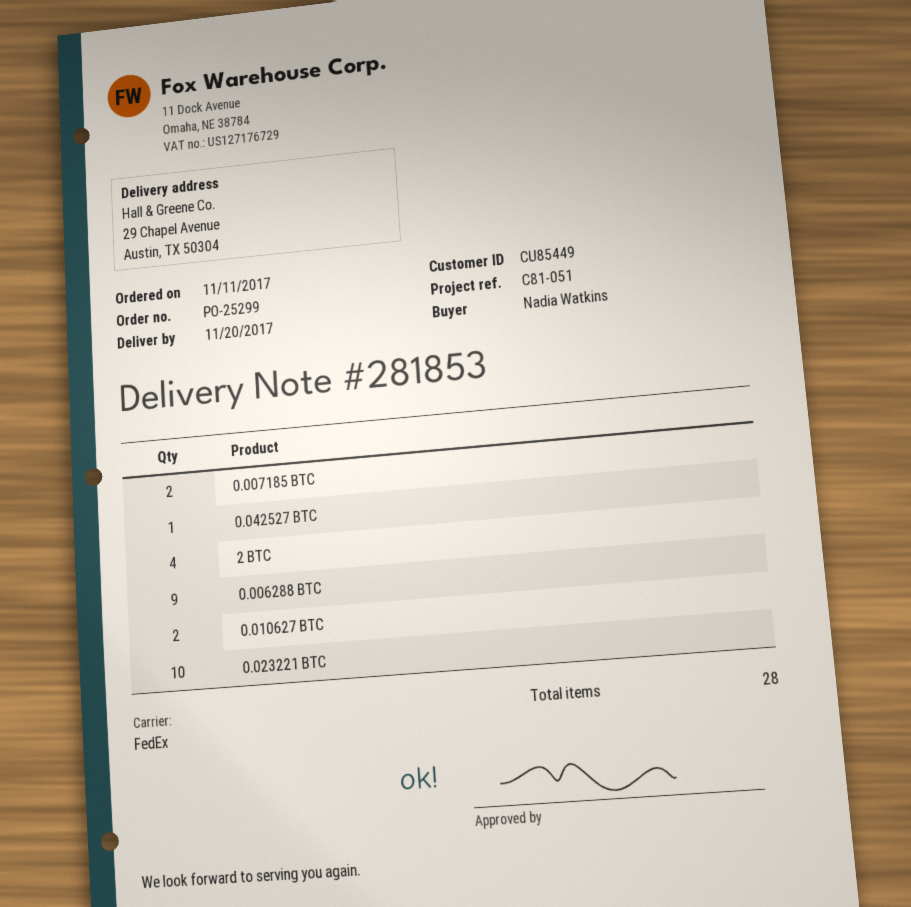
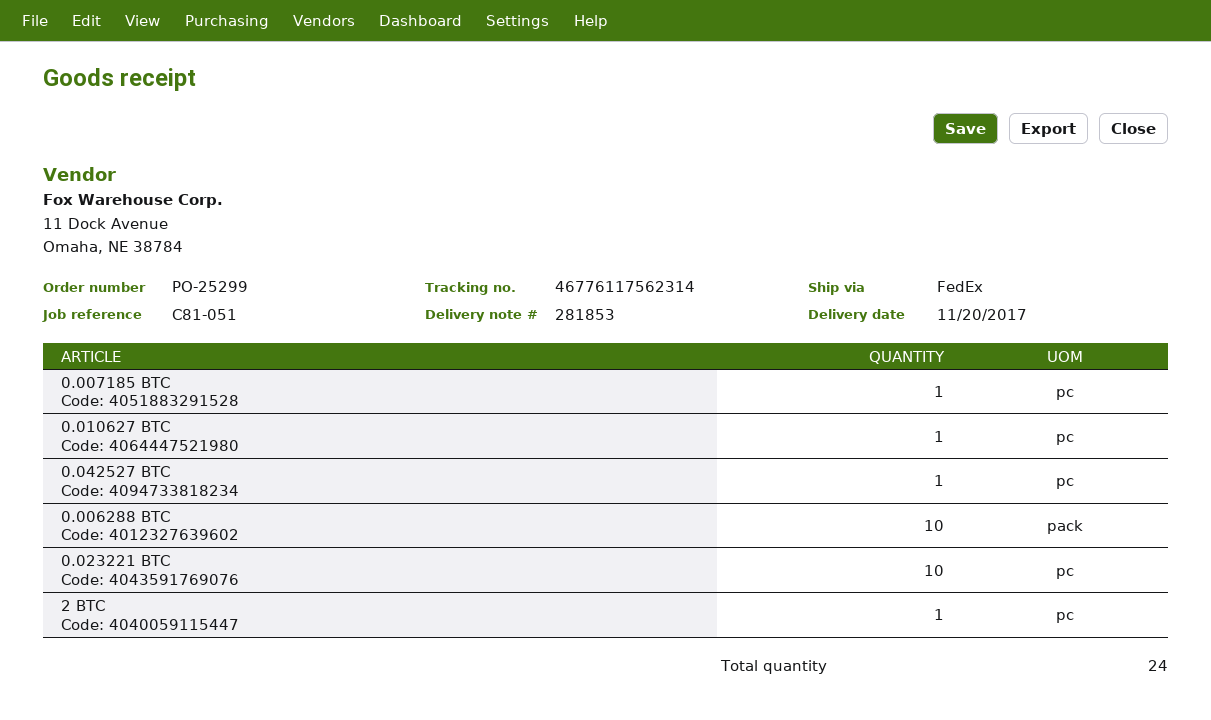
0.007185 BTC: 2 -> 1
2 BTC: 4 -> 1
0.006288 BTC: 9 -> 10
0.010627 BTC: 2 -> 1
total quantity: 28 -> 24

